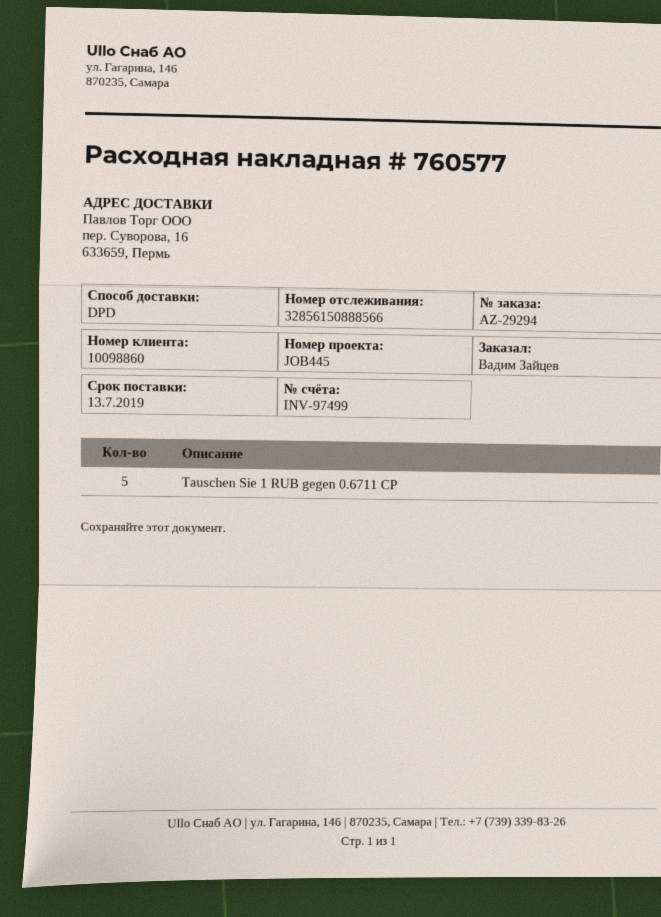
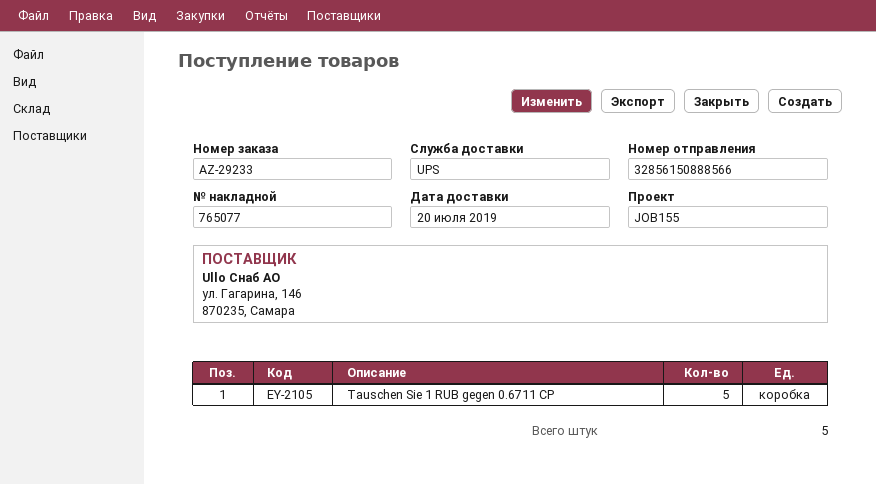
order number: AZ-29294 -> AZ-29233
delivery note number: 760577 -> 765077
delivery date: 2019-07-13 -> 2019-07-20
reference: JOB445 -> JOB155
shipping method: DPD -> UPS

